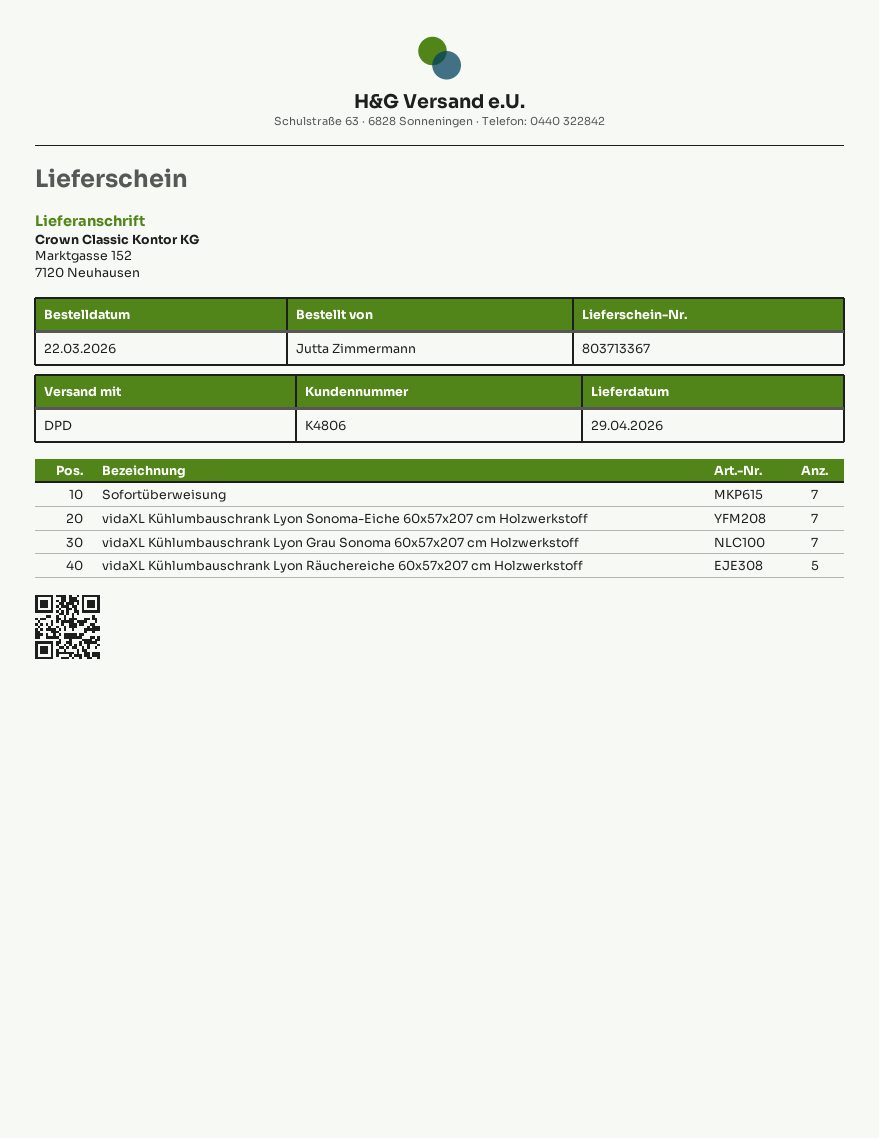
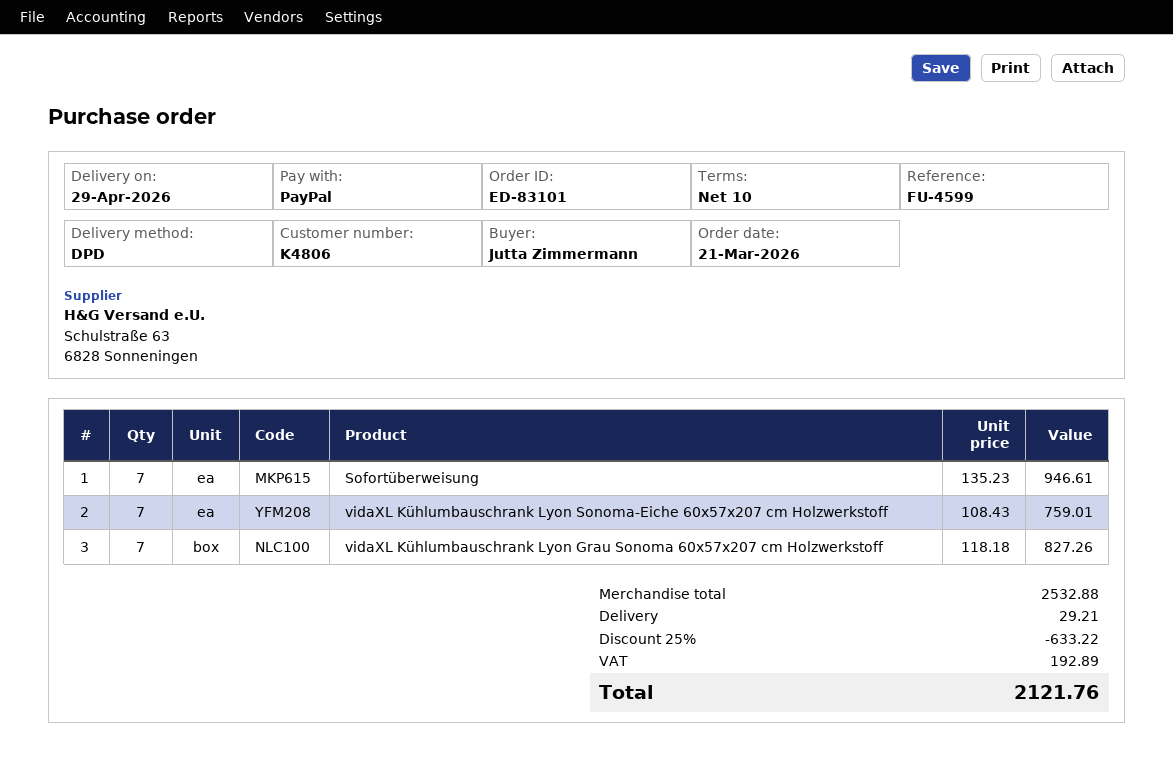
order date: 2026-03-22 -> 2026-03-21
vidaXL Kühlumbauschrank Lyon Räuchereiche 60x57x207 cm Holzwerkstoff: 5 -> none

